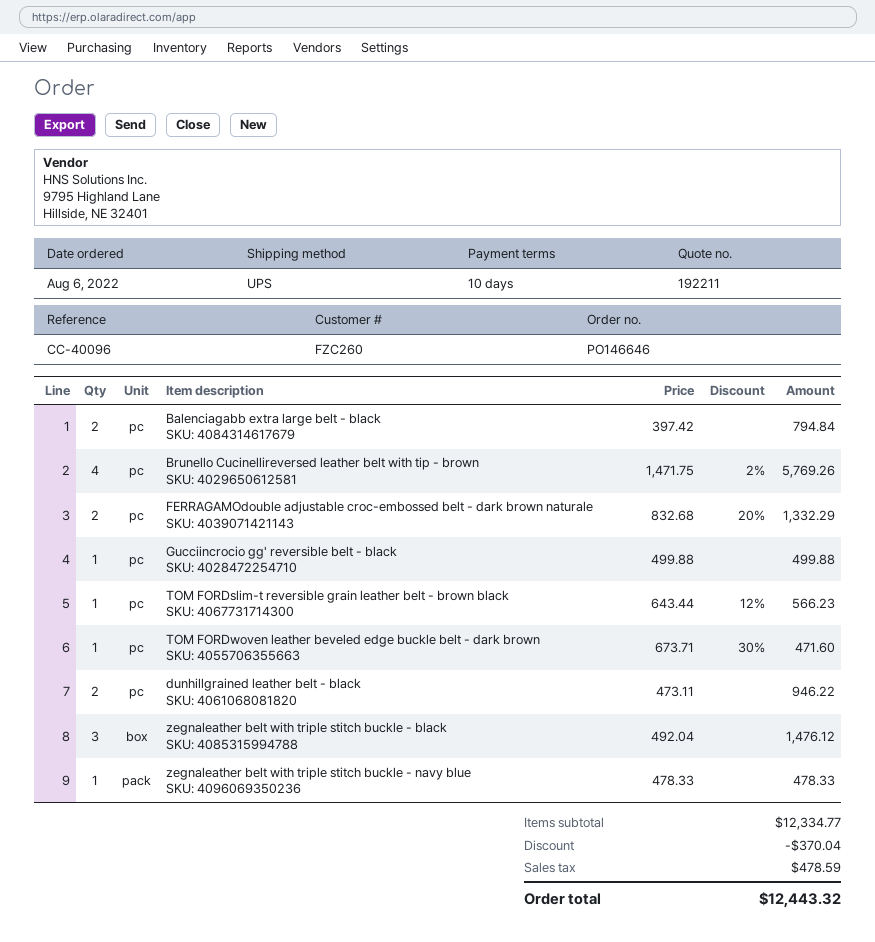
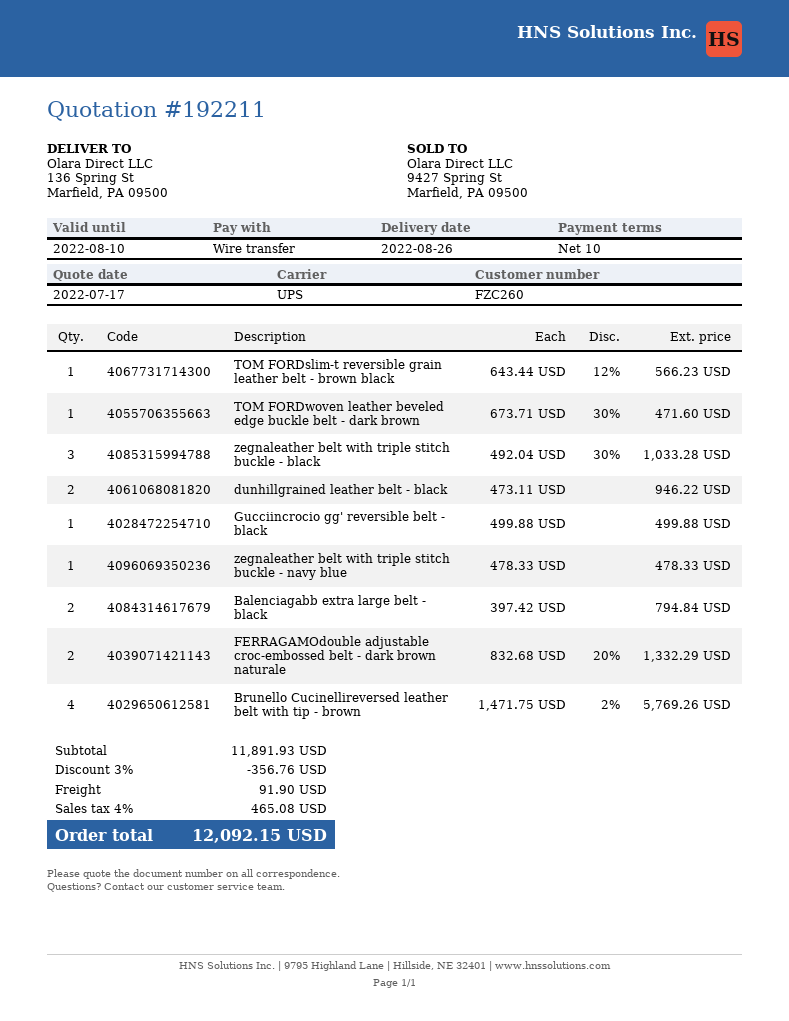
zegnaleather belt with triple stitch buckle - black: 3 x 492.04 = 1476.12 -> 3 x 492.04 - 30% = 1033.28
subtotal: 12334.77 -> 11891.93
discount: 370.04 -> 356.76
shipping: none -> 91.90
tax: 478.59 -> 465.08
total: 12443.32 -> 12092.15

